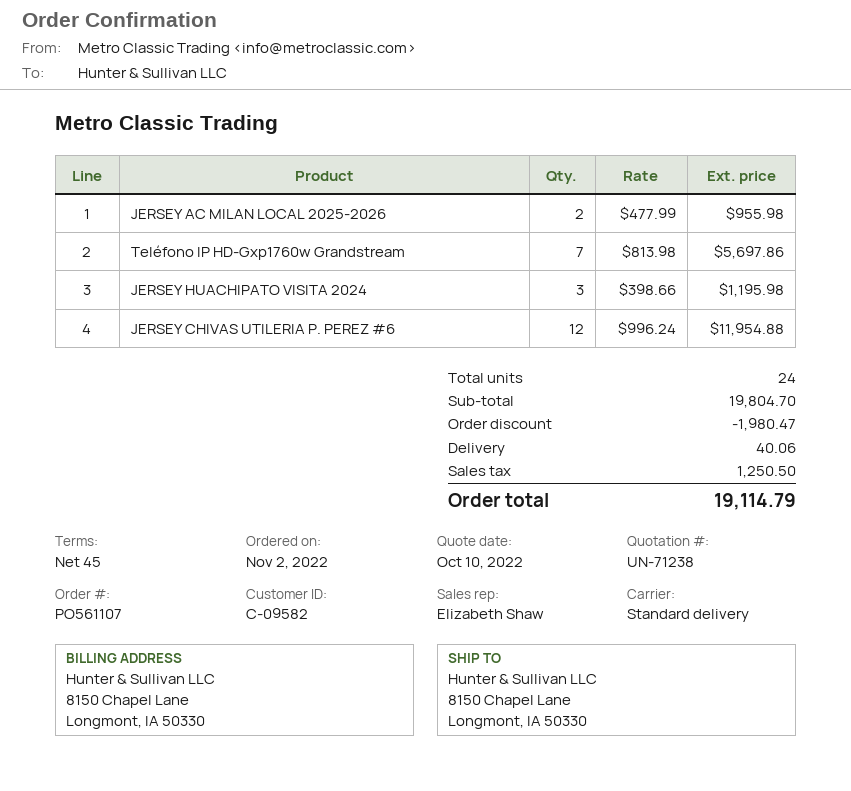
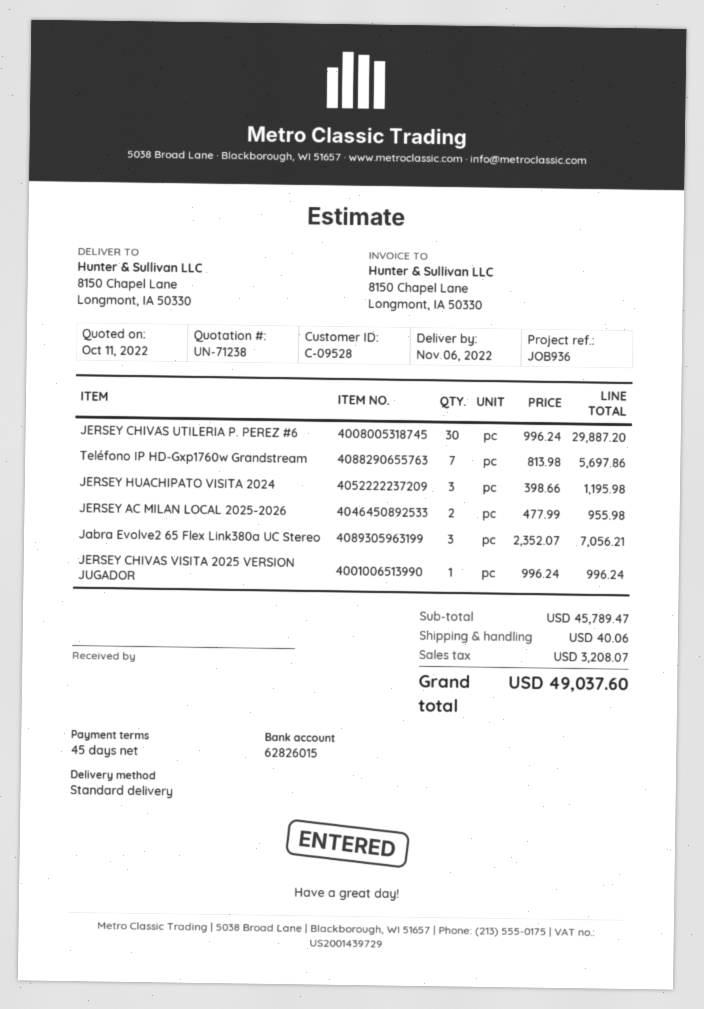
quote date: 2022-10-10 -> 2022-10-11
customer number: C-09582 -> C-09528
JERSEY CHIVAS UTILERIA P. PEREZ #6: 12 x 996.24 = 11954.88 -> 30 x 996.24 = 29887.20
Jabra Evolve2 65 Flex Link380a UC Stereo: none -> 3 x 2352.07 = 7056.21
JERSEY CHIVAS VISITA 2025 VERSION JUGADOR: none -> 1 x 996.24 = 996.24
subtotal: 19804.70 -> 45789.47
discount: 1980.47 -> none
tax: 1250.50 -> 3208.07
total: 19114.79 -> 49037.60

